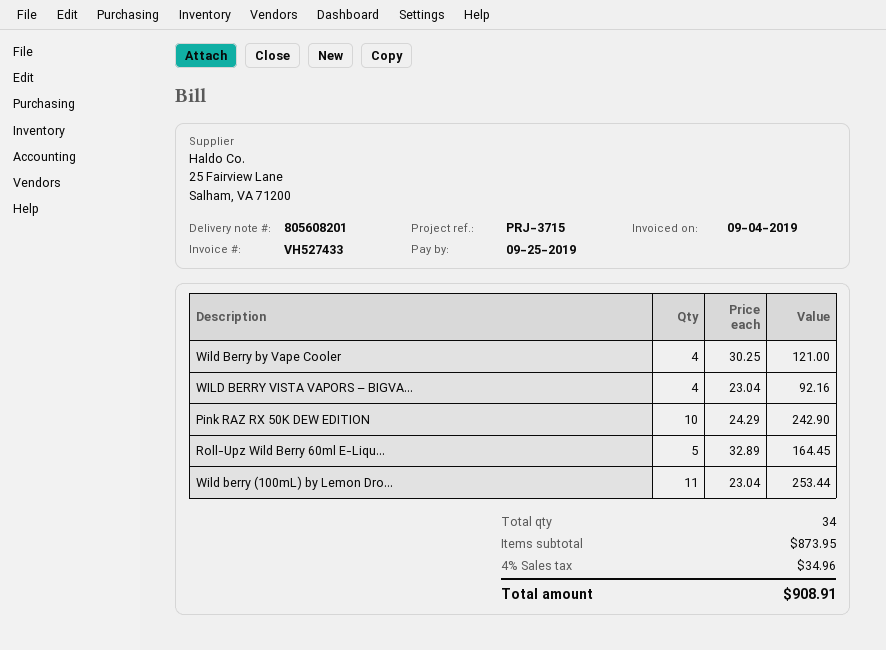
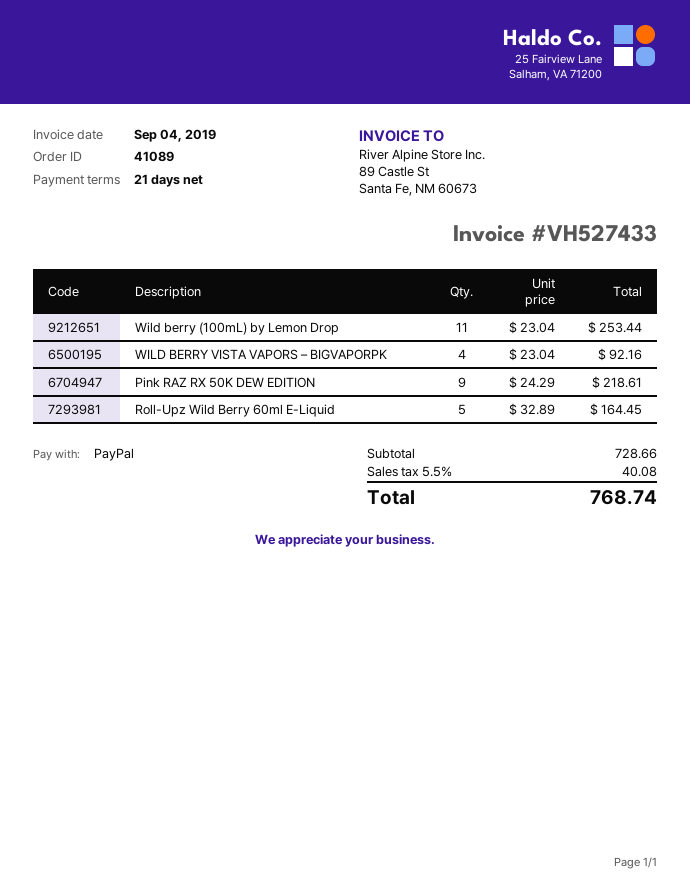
Wild Berry by Vape Cooler: 4 x 30.25 = 121.00 -> none
Pink RAZ RX 50K DEW EDITION: 10 x 24.29 = 242.90 -> 9 x 24.29 = 218.61
subtotal: 873.95 -> 728.66
tax: 4% = 34.96 -> 5.5% = 40.08
total: 908.91 -> 768.74

